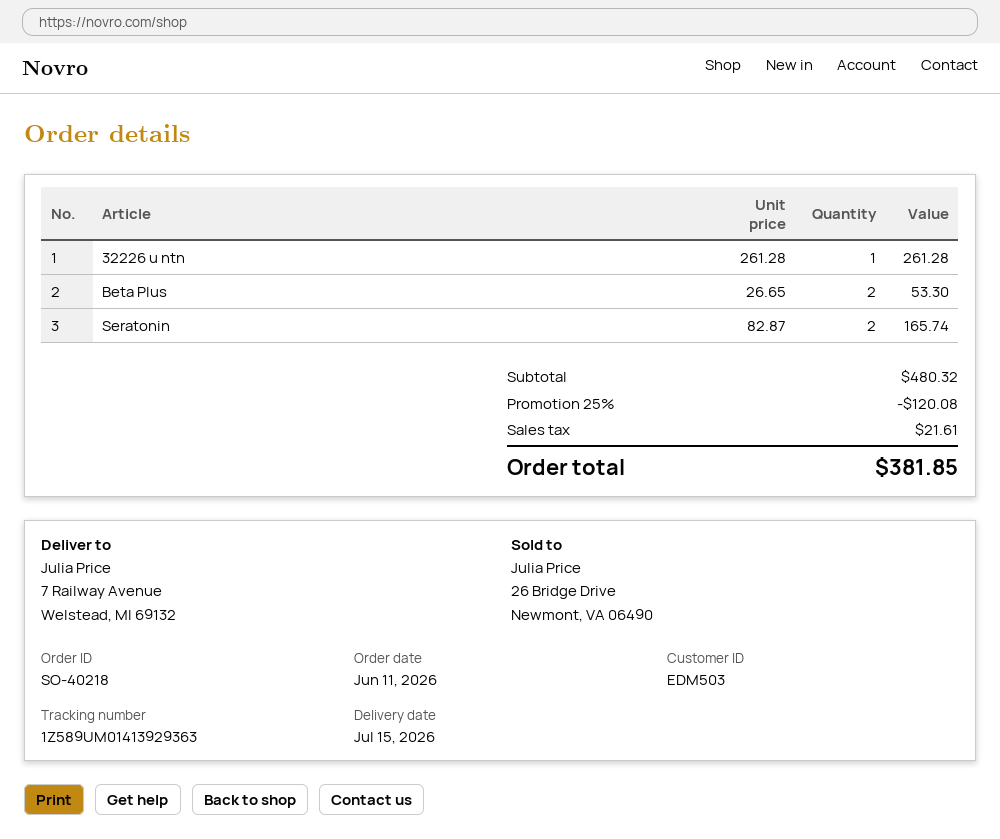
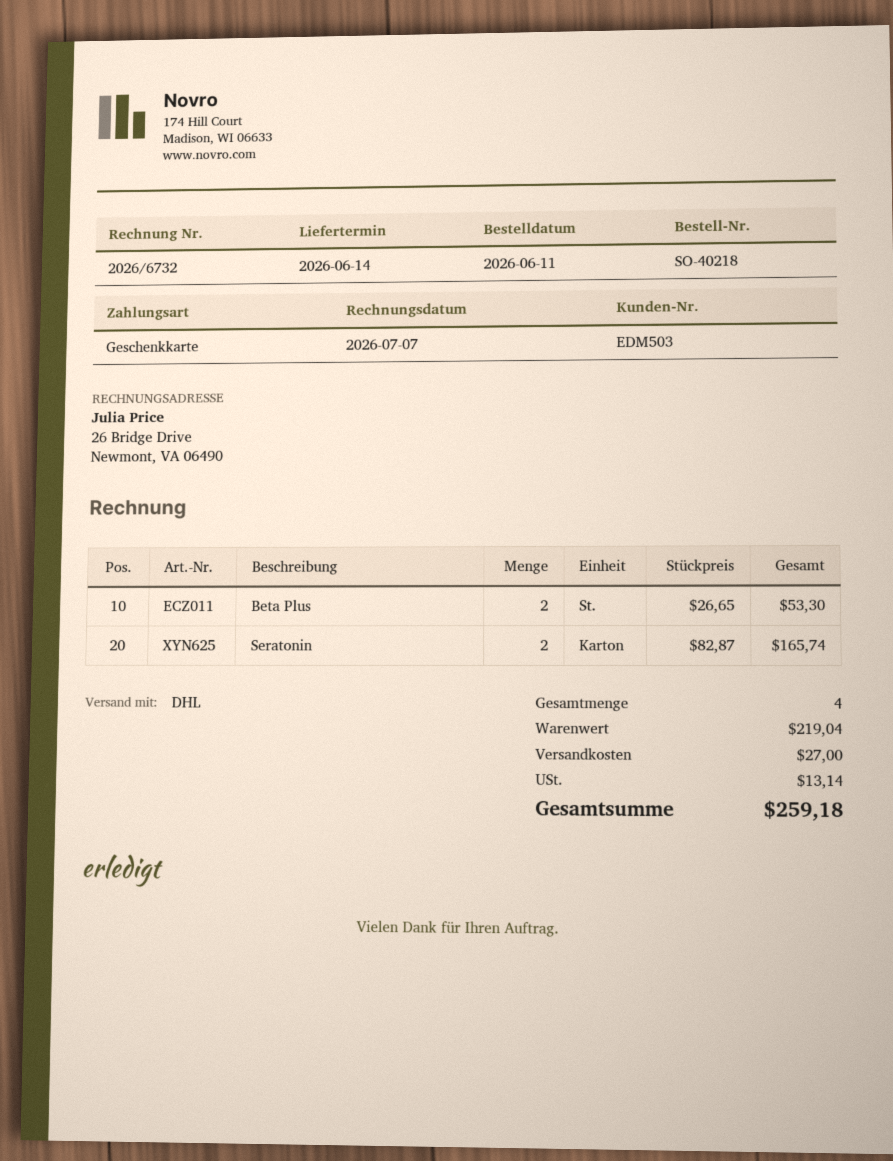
delivery date: 2026-07-15 -> 2026-06-14
32226 u ntn: 1 x 261.28 = 261.28 -> none
subtotal: 480.32 -> 219.04
discount: 25% = 120.08 -> none
shipping: none -> 27.00
tax: 21.61 -> 13.14
total: 381.85 -> 259.18

